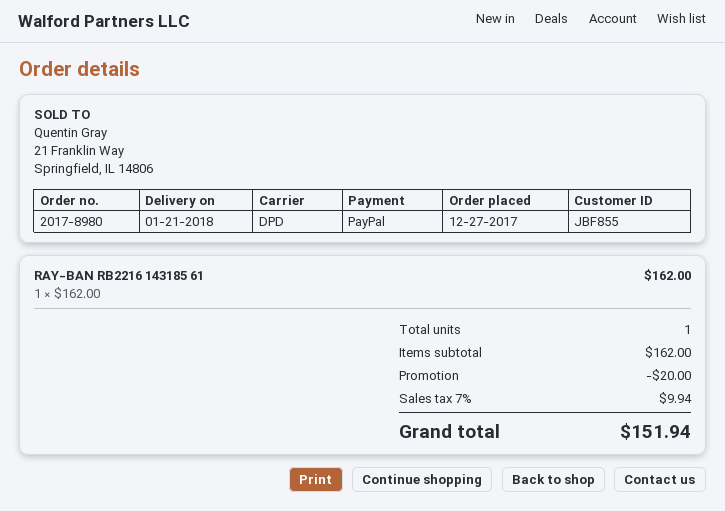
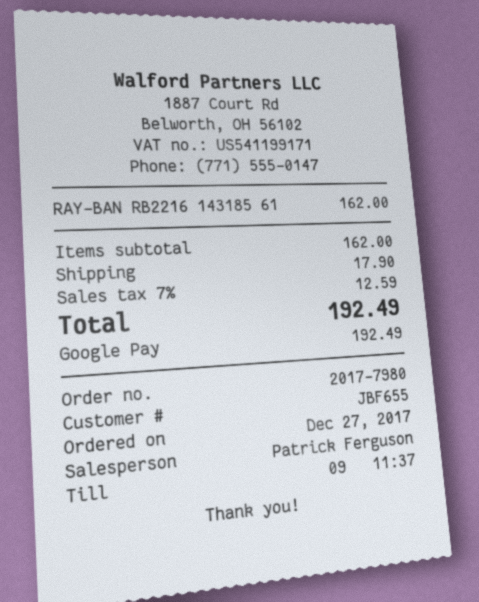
order number: 2017-8980 -> 2017-7980
customer number: JBF855 -> JBF655
payment method: PayPal -> Google Pay
discount: 20.00 -> none
shipping: none -> 17.90
tax: 7% = 9.94 -> 7% = 12.59
total: 151.94 -> 192.49

